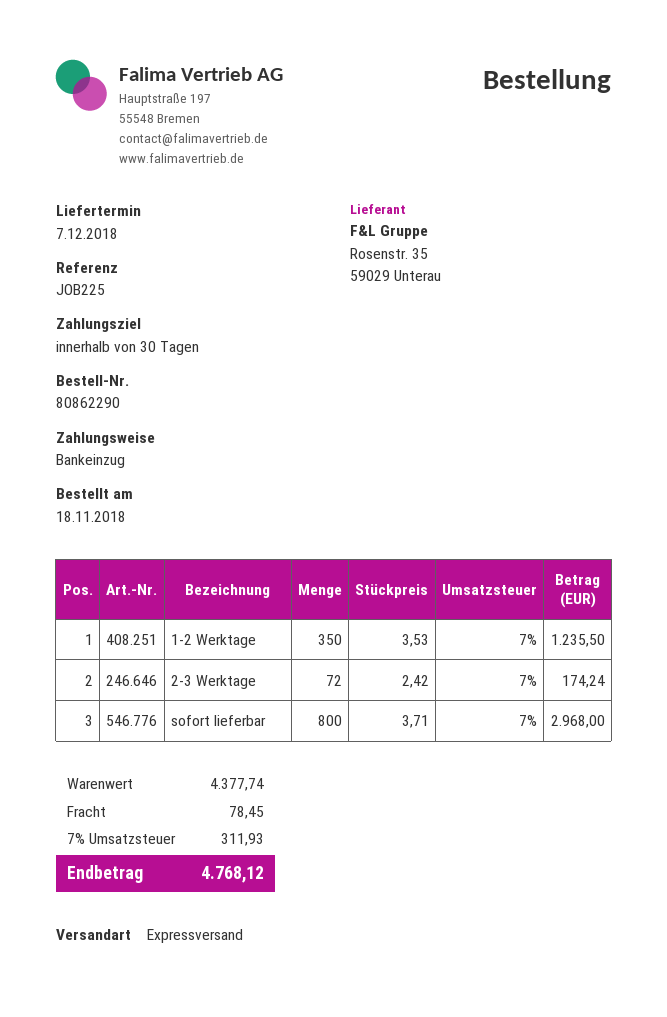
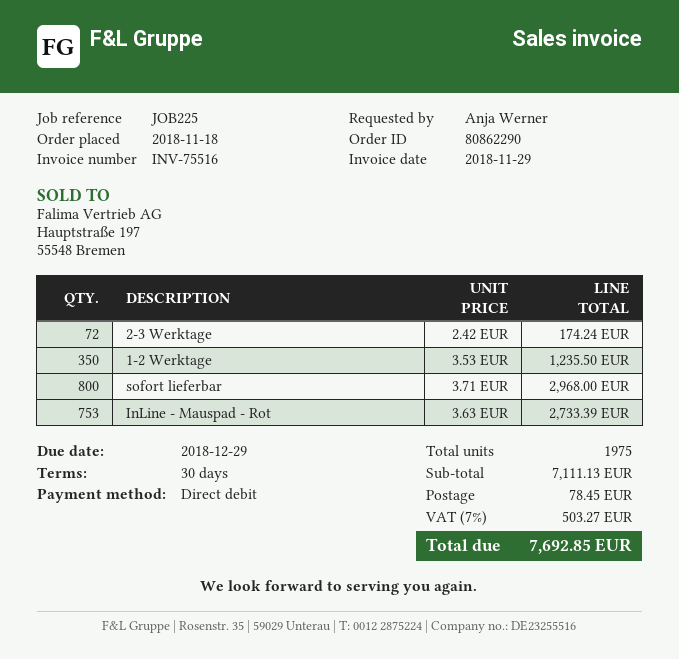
InLine - Mauspad - Rot: none -> 753 x 3.63 = 2733.39
subtotal: 4377.74 -> 7111.13
tax: 7% = 311.93 -> 7% = 503.27
total: 4768.12 -> 7692.85

